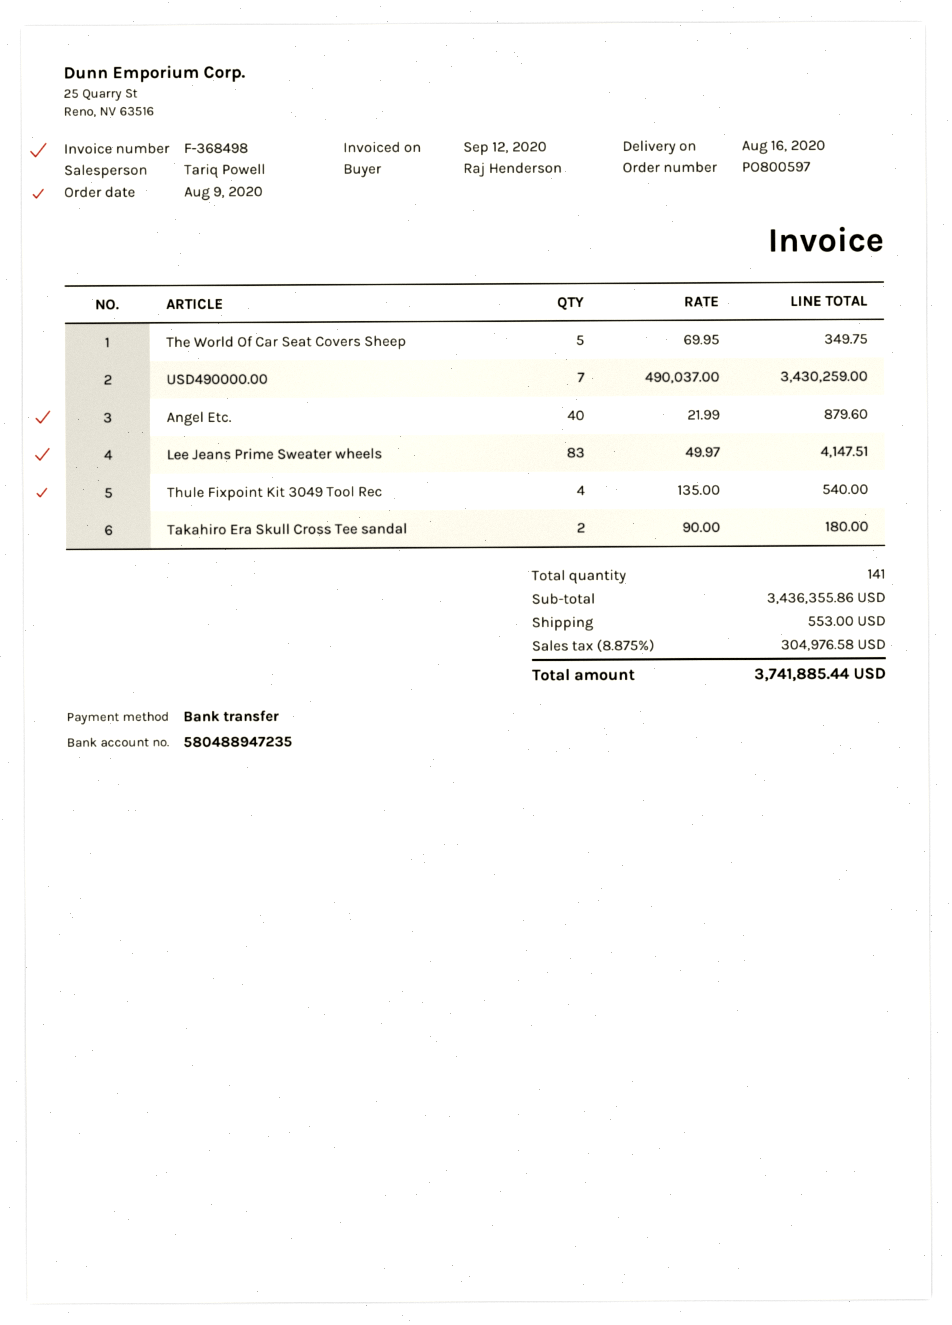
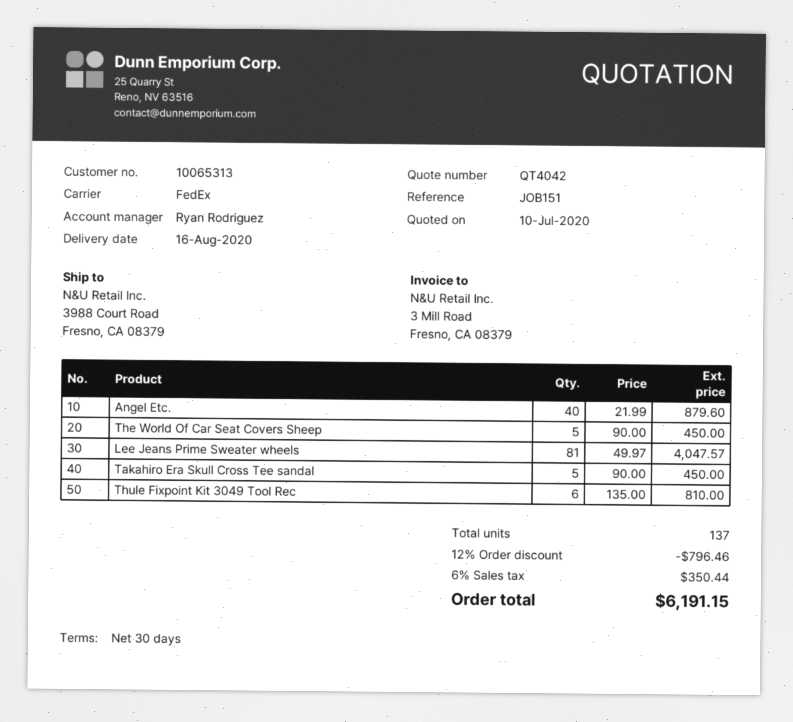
sales rep: Tariq Powell -> Ryan Rodriguez
The World Of Car Seat Covers Sheep: 5 x 69.95 = 349.75 -> 5 x 90.00 = 450.00
USD490000.00: 7 x 490037.00 = 3430259.00 -> none
Lee Jeans Prime Sweater wheels: 83 x 49.97 = 4147.51 -> 81 x 49.97 = 4047.57
Thule Fixpoint Kit 3049 Tool Rec: 4 x 135.00 = 540.00 -> 6 x 135.00 = 810.00
Takahiro Era Skull Cross Tee sandal: 2 x 90.00 = 180.00 -> 5 x 90.00 = 450.00
total quantity: 141 -> 137
discount: none -> 12% = 796.46
shipping: 553.00 -> none
tax: 8.875% = 304976.58 -> 6% = 350.44
total: 3741885.44 -> 6191.15

